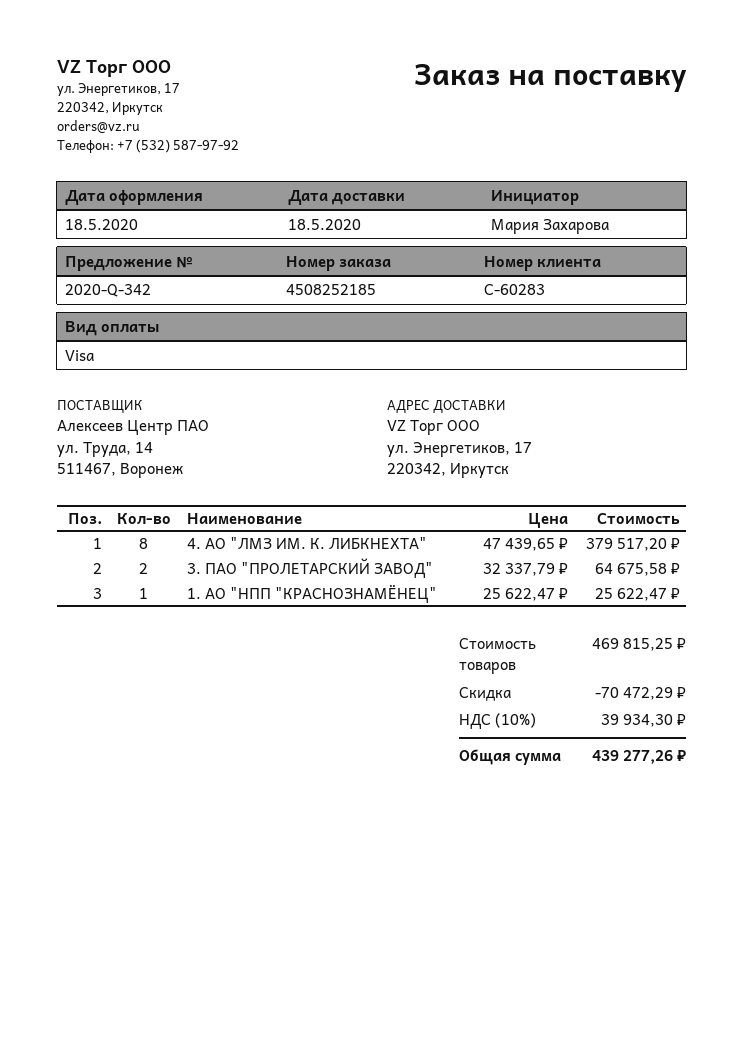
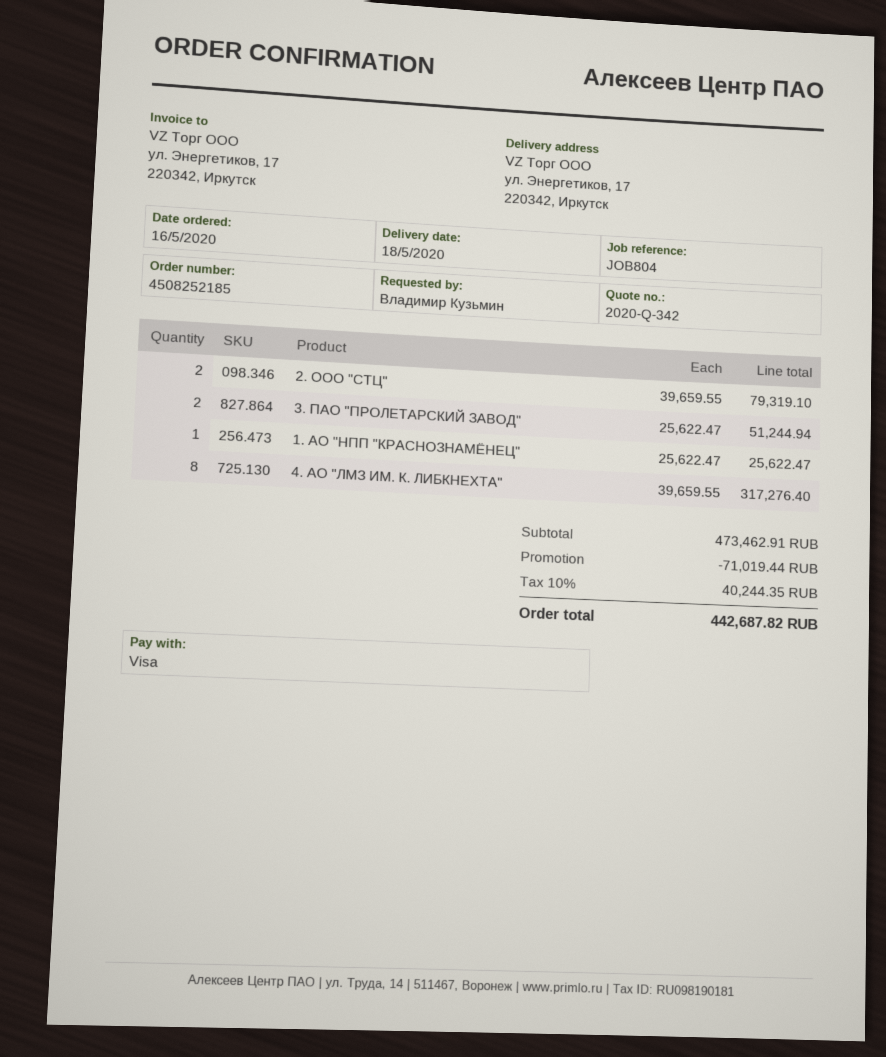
order date: 2020-05-18 -> 2020-05-16
ordered by: Мария Захарова -> Владимир Кузьмин
4. АО "ЛМЗ ИМ. К. ЛИБКНЕХТА": 8 x 47439.65 = 379517.20 -> 8 x 39659.55 = 317276.40
3. ПАО "ПРОЛЕТАРСКИЙ ЗАВОД": 2 x 32337.79 = 64675.58 -> 2 x 25622.47 = 51244.94
2. ООО "СТЦ": none -> 2 x 39659.55 = 79319.10
subtotal: 469815.25 -> 473462.91
discount: 70472.29 -> 71019.44
tax: 10% = 39934.30 -> 10% = 40244.35
total: 439277.26 -> 442687.82

